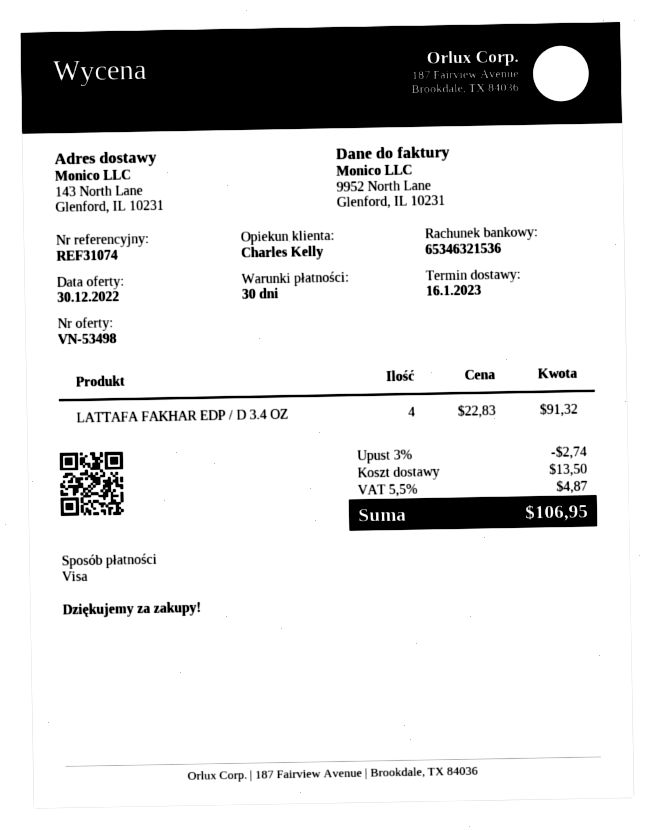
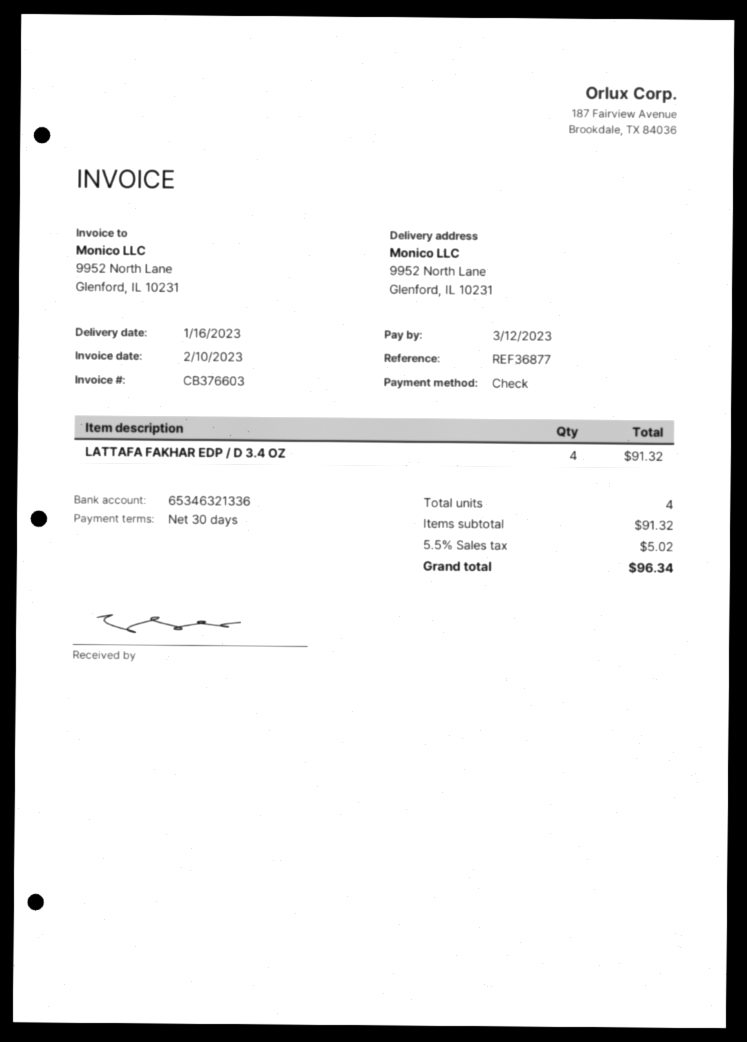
reference: REF31074 -> REF36877
payment method: Visa -> cheque
bank account: 65346321536 -> 65346321336
ship to: 143 North Lane, Glenford, IL 10231 -> 9952 North Lane, Glenford, IL 10231
discount: 3% = 2.74 -> none
shipping: 13.50 -> none
tax: 5.5% = 4.87 -> 5.5% = 5.02
total: 106.95 -> 96.34

